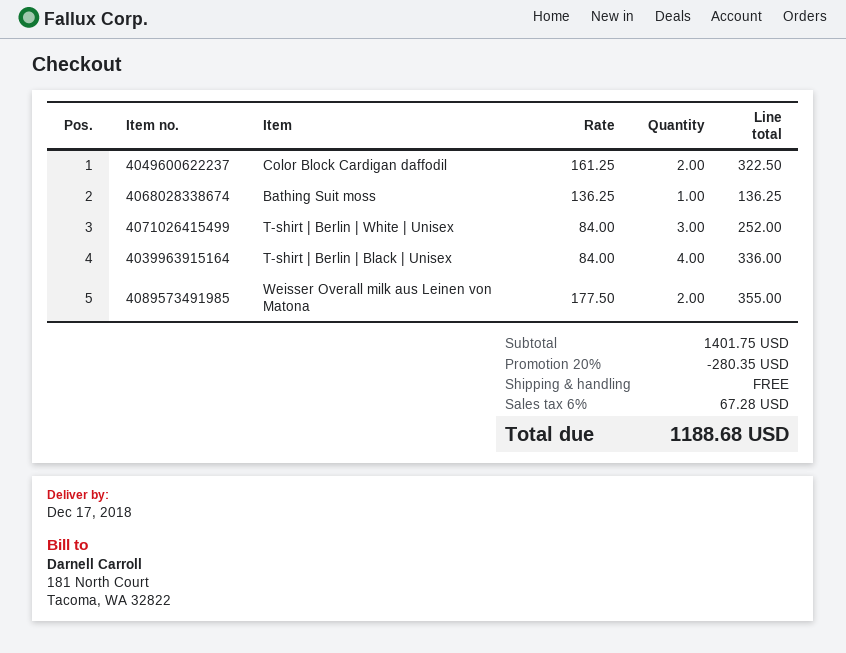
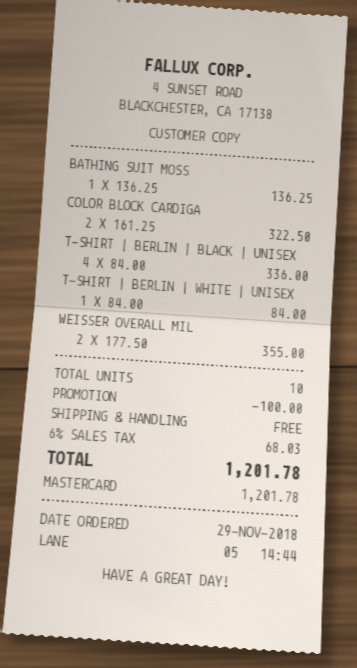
T-shirt | Berlin | White | Unisex: 3 x 84.00 = 252.00 -> 1 x 84.00 = 84.00
discount: 280.35 -> 100.00
tax: 6% = 67.28 -> 6% = 68.03
total: 1188.68 -> 1201.78

